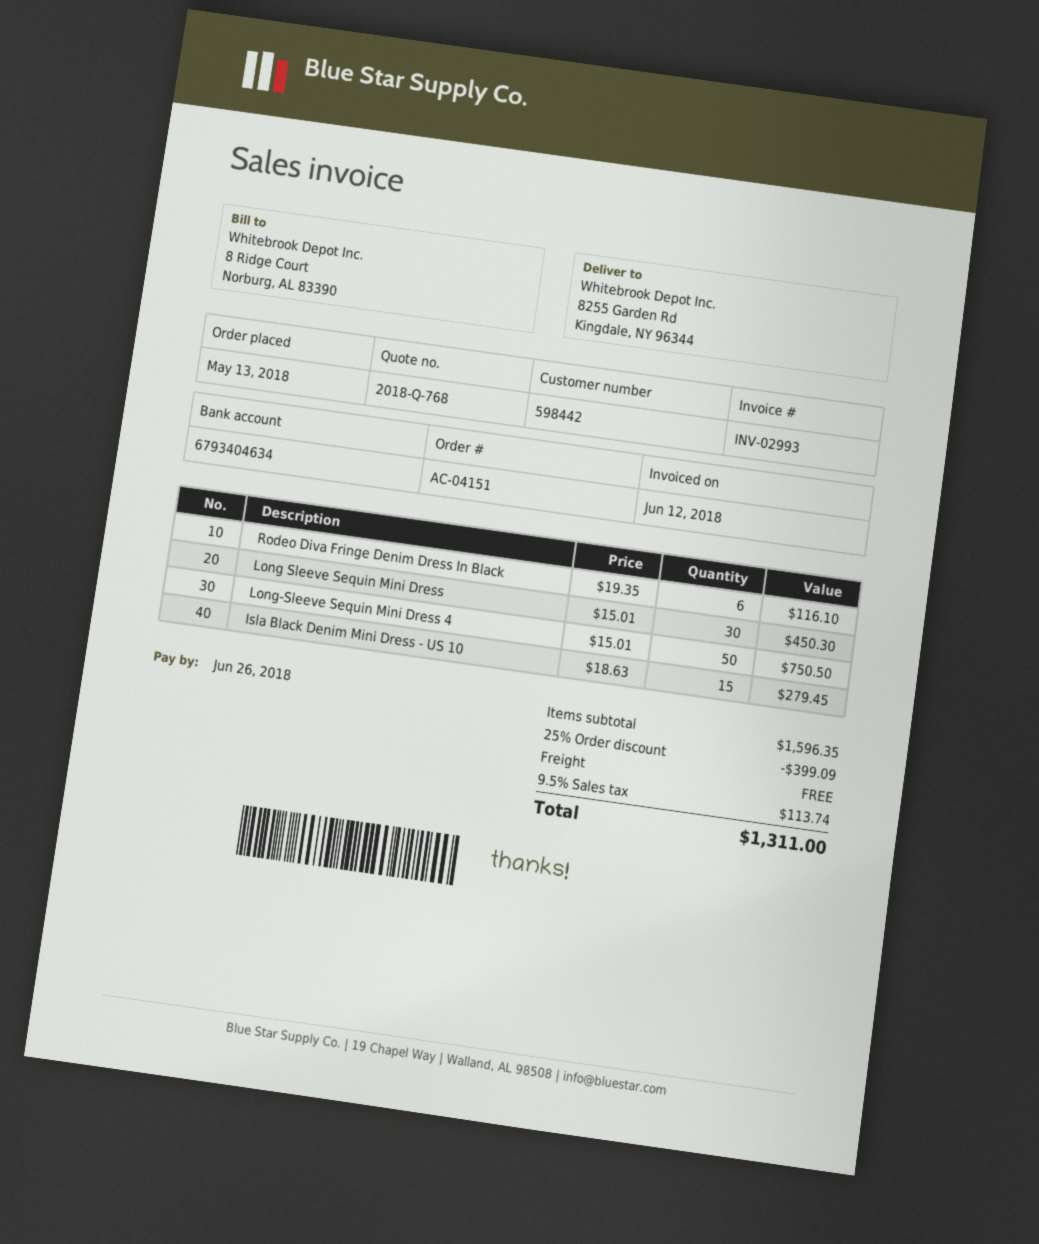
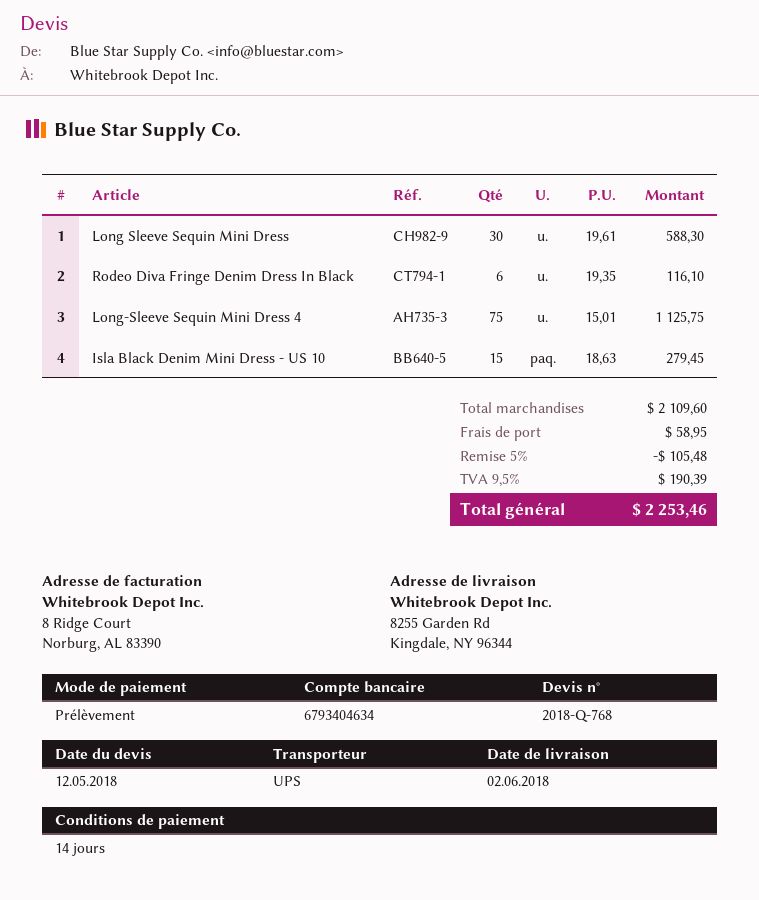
Long Sleeve Sequin Mini Dress: 30 x 15.01 = 450.30 -> 30 x 19.61 = 588.30
Long-Sleeve Sequin Mini Dress 4: 50 x 15.01 = 750.50 -> 75 x 15.01 = 1125.75
subtotal: 1596.35 -> 2109.60
discount: 25% = 399.09 -> 5% = 105.48
shipping: 0.00 -> 58.95
tax: 9.5% = 113.74 -> 9.5% = 190.39
total: 1311.00 -> 2253.46

